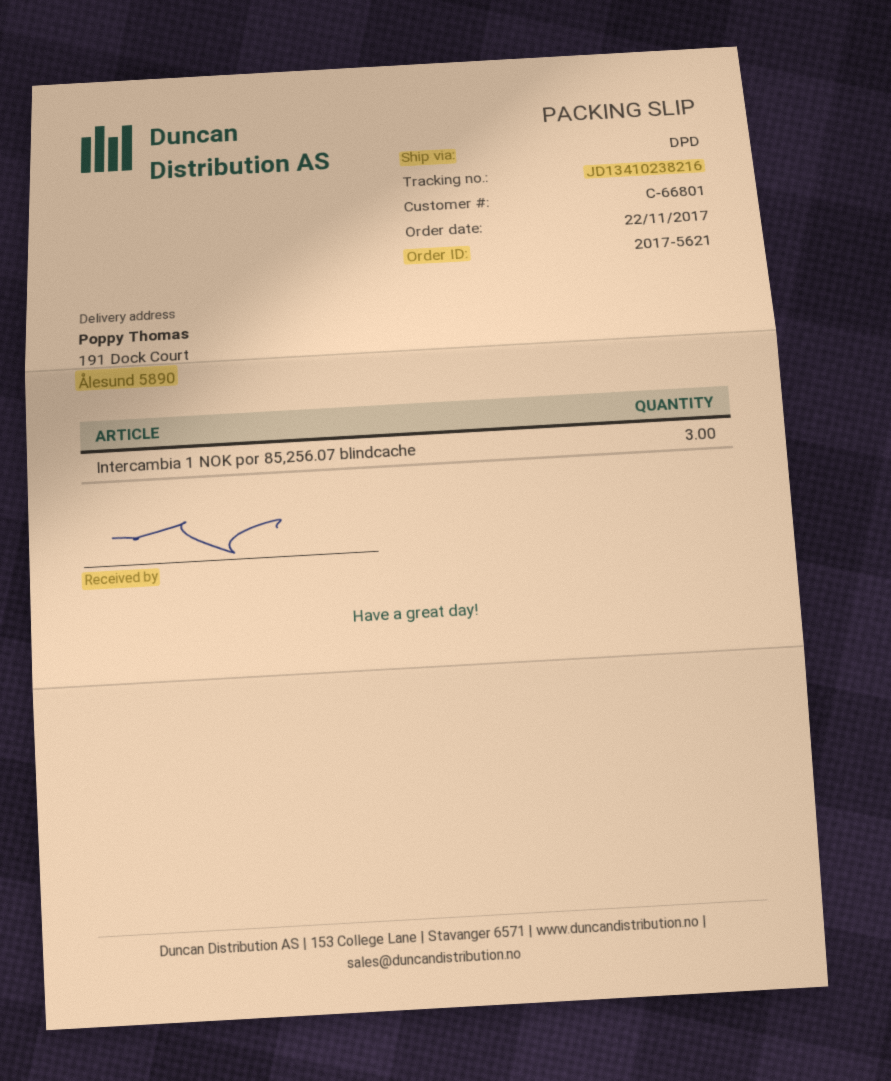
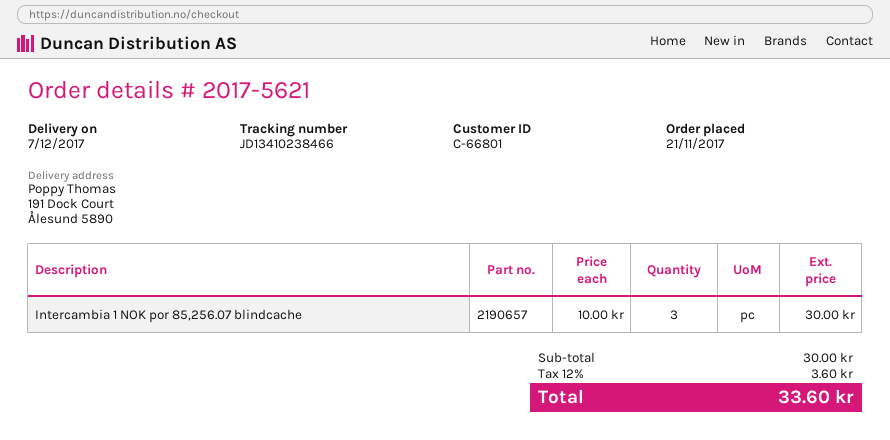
order date: 2017-11-22 -> 2017-11-21
tracking number: JD13410238216 -> JD13410238466

